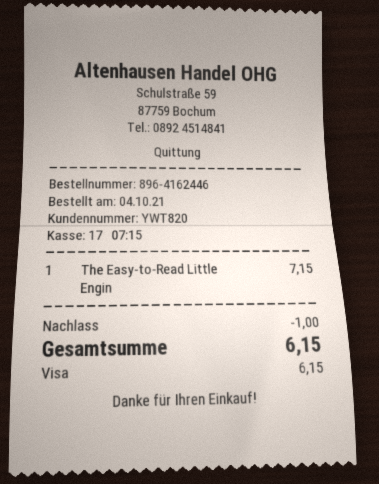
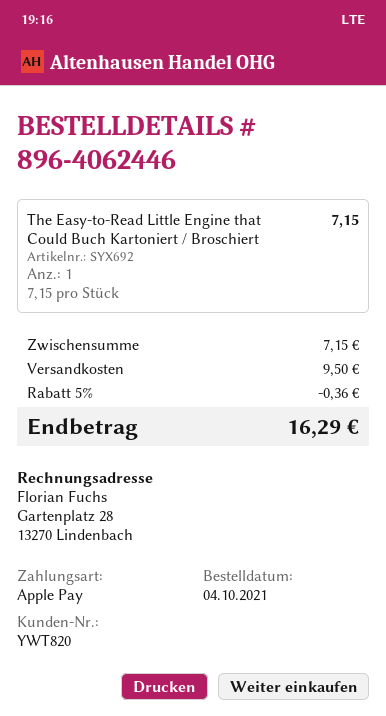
order number: 896-4162446 -> 896-4062446
payment method: Visa -> Apple Pay
discount: 1.00 -> 0.36
shipping: none -> 9.50
total: 6.15 -> 16.29

